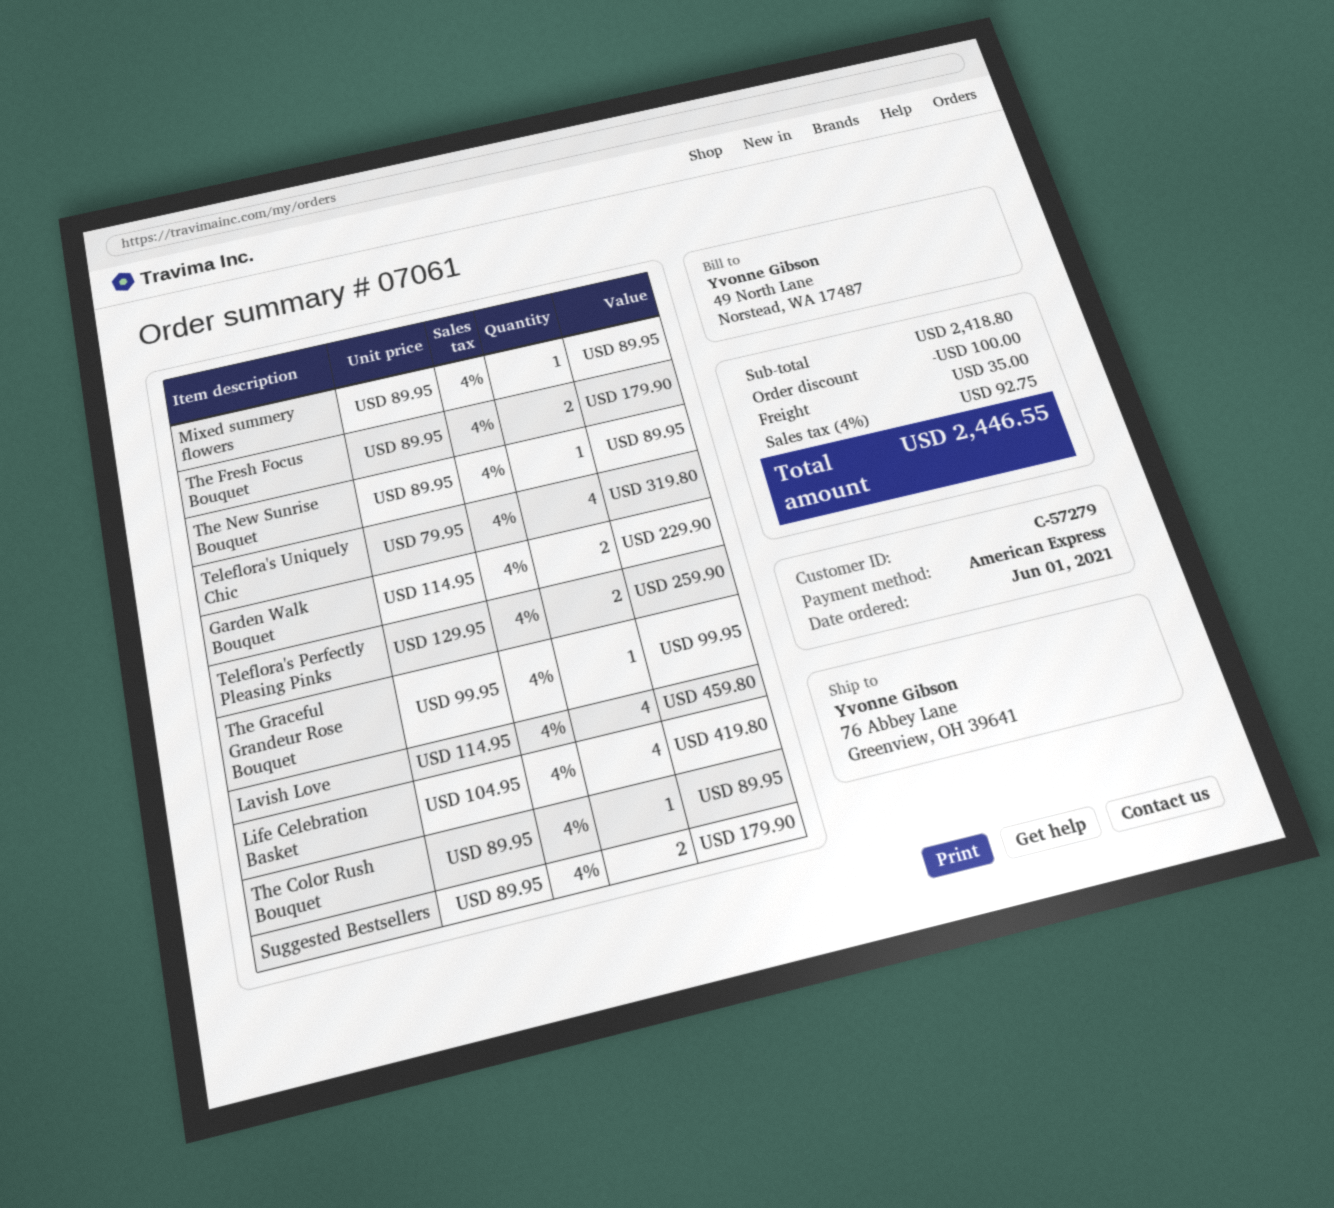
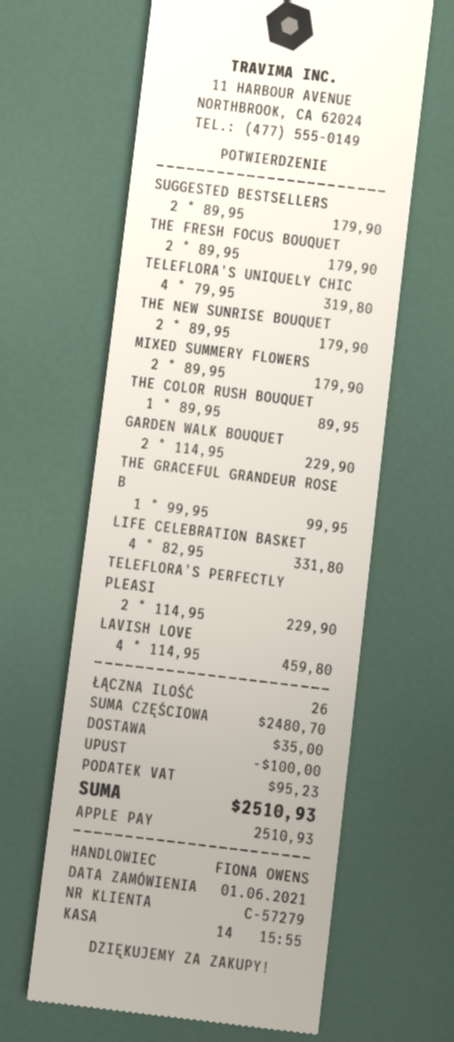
payment method: American Express -> Apple Pay
Mixed summery flowers: 1 x 89.95 = 89.95 -> 2 x 89.95 = 179.90
The New Sunrise Bouquet: 1 x 89.95 = 89.95 -> 2 x 89.95 = 179.90
Teleflora's Perfectly Pleasing Pinks: 2 x 129.95 = 259.90 -> 2 x 114.95 = 229.90
Life Celebration Basket: 4 x 104.95 = 419.80 -> 4 x 82.95 = 331.80
subtotal: 2418.80 -> 2480.70
tax: 92.75 -> 95.23
total: 2446.55 -> 2510.93

